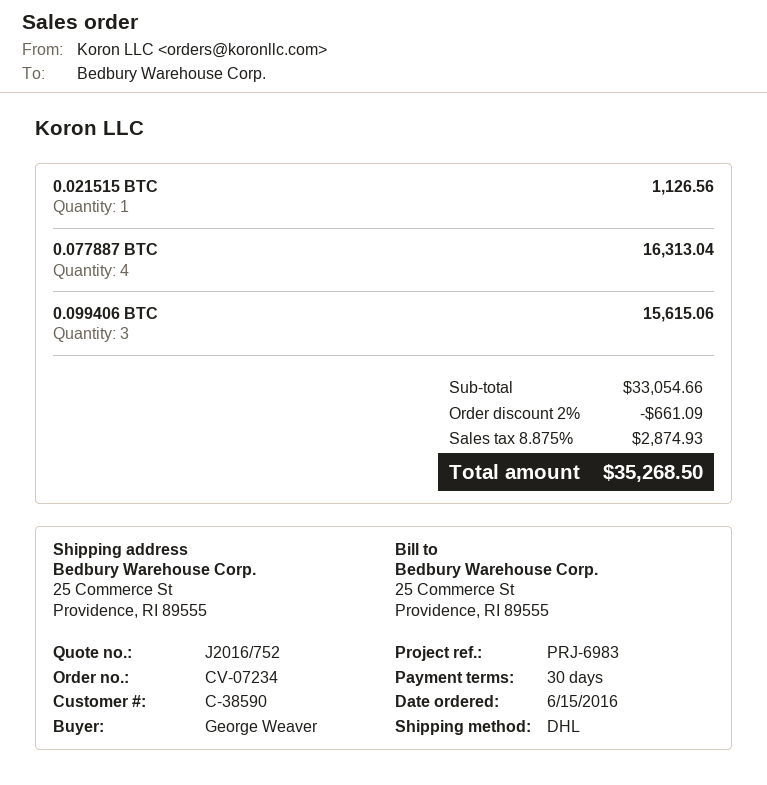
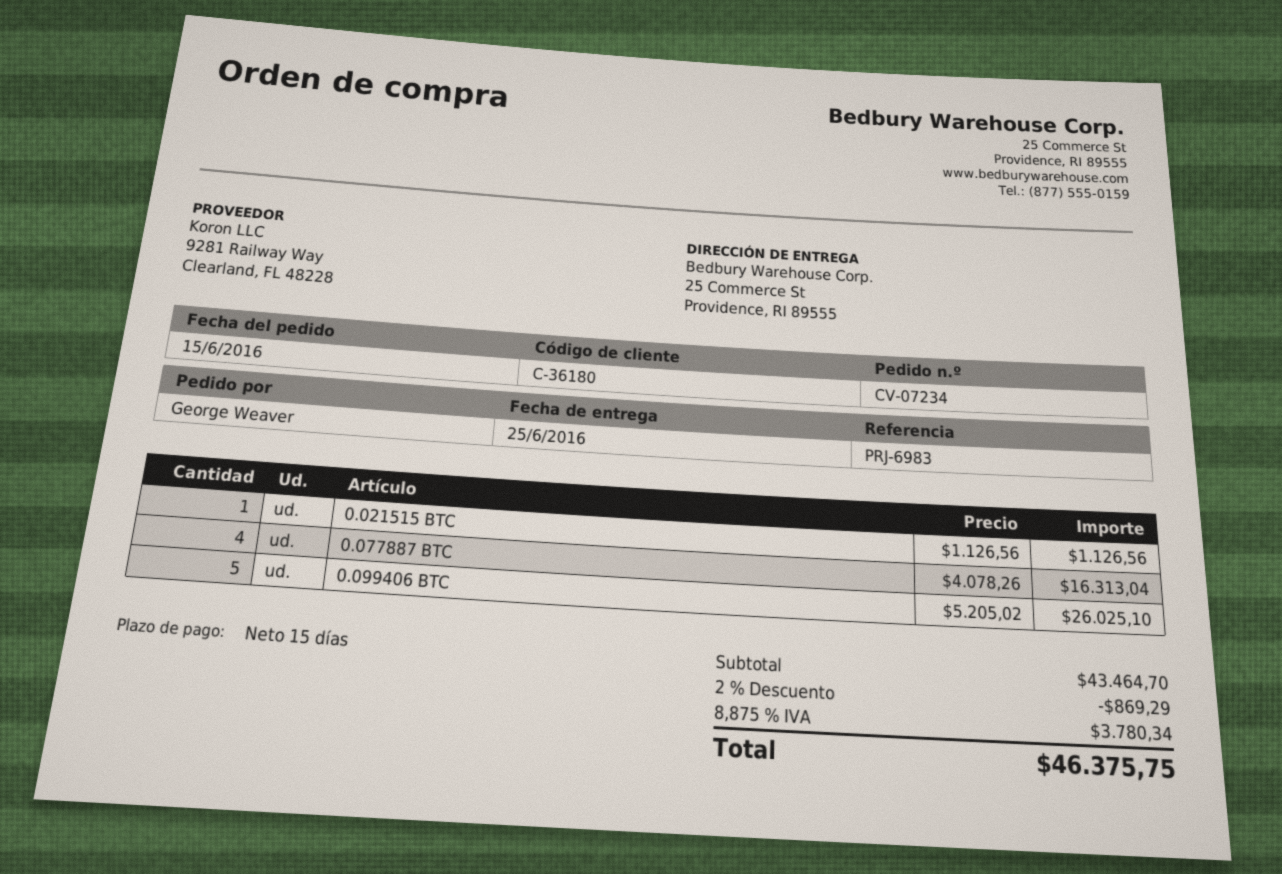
payment terms: 30 days -> 15 days
customer number: C-38590 -> C-36180
0.099406 BTC: 3 for 15615.06 -> 5 for 26025.10
subtotal: 33054.66 -> 43464.70
discount: 2% = 661.09 -> 2% = 869.29
tax: 8.875% = 2874.93 -> 8.875% = 3780.34
total: 35268.50 -> 46375.75

